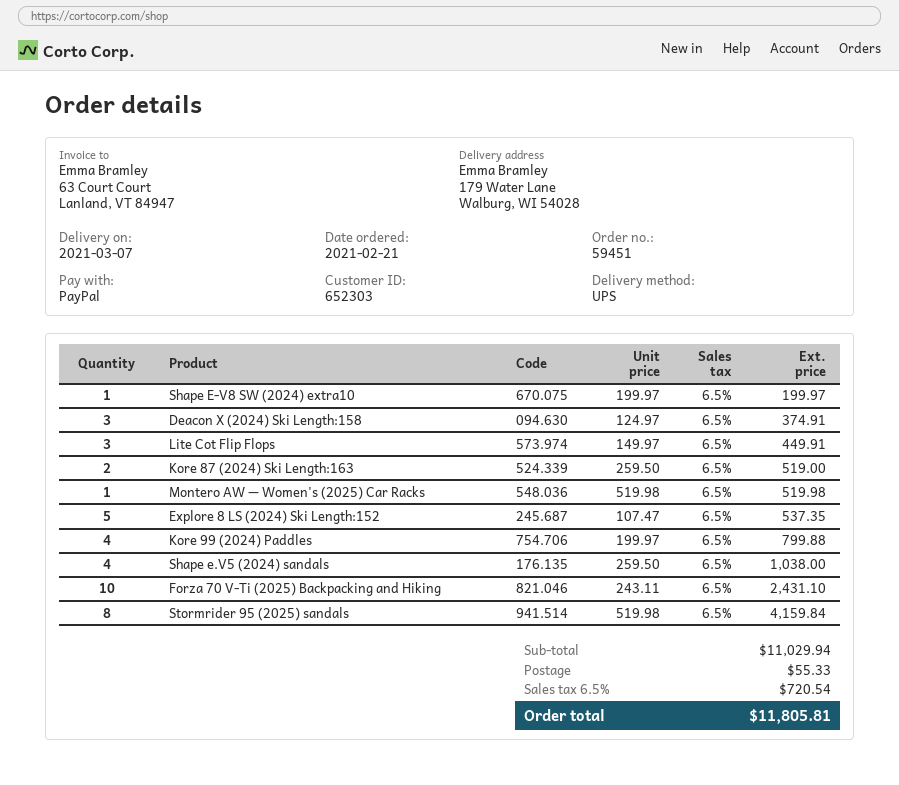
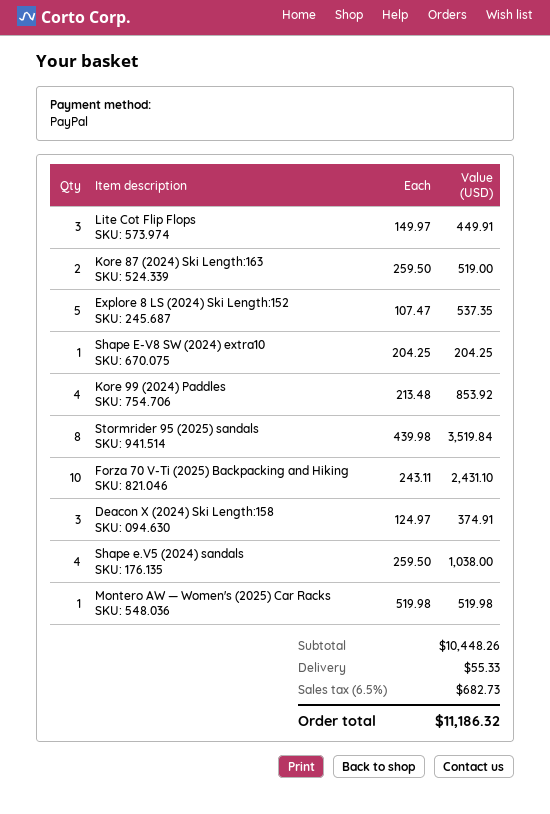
Shape E-V8 SW (2024) extra10: 1 x 199.97 = 199.97 -> 1 x 204.25 = 204.25
Kore 99 (2024) Paddles: 4 x 199.97 = 799.88 -> 4 x 213.48 = 853.92
Stormrider 95 (2025) sandals: 8 x 519.98 = 4159.84 -> 8 x 439.98 = 3519.84
subtotal: 11029.94 -> 10448.26
tax: 6.5% = 720.54 -> 6.5% = 682.73
total: 11805.81 -> 11186.32

